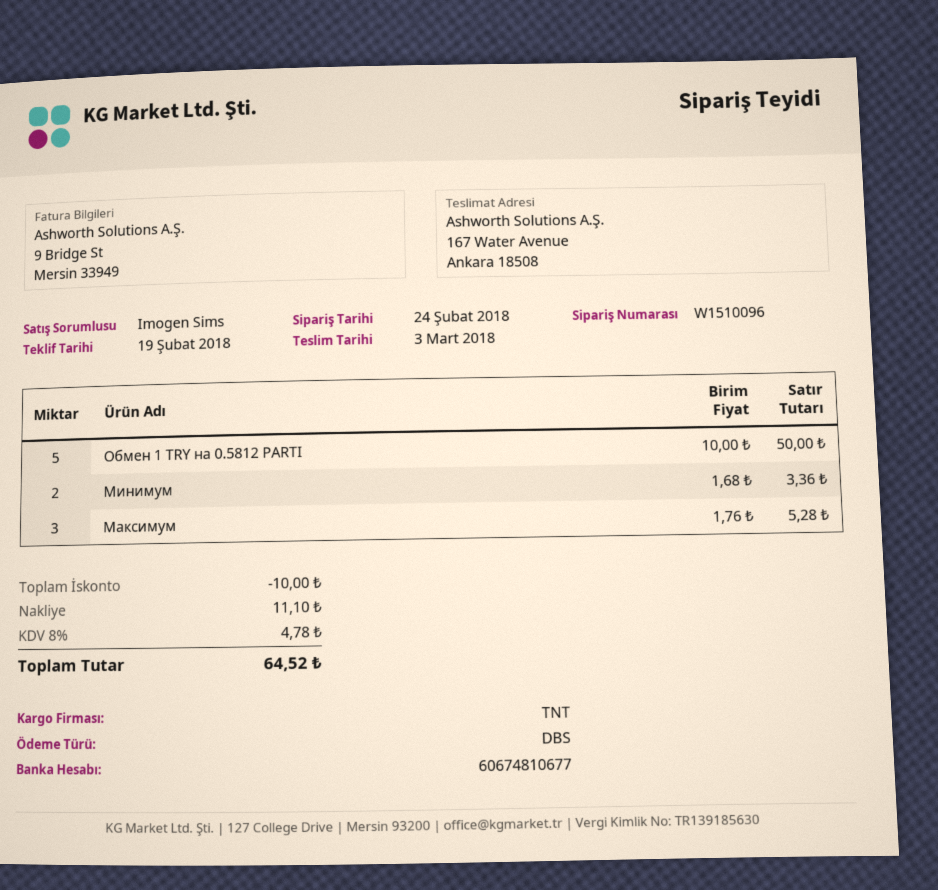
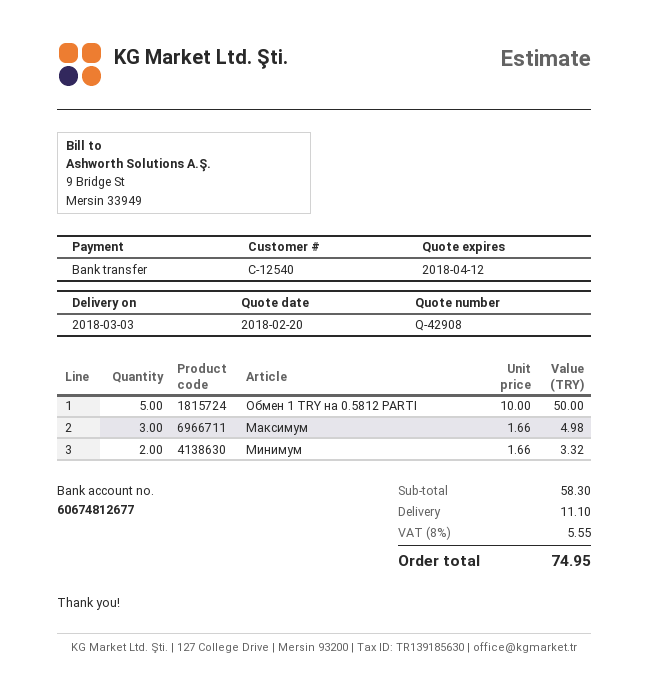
quote date: 2018-02-19 -> 2018-02-20
payment method: direct debit -> bank transfer
bank account: 60674810677 -> 60674812677
Минимум: 2 x 1.68 = 3.36 -> 2 x 1.66 = 3.32
Максимум: 3 x 1.76 = 5.28 -> 3 x 1.66 = 4.98
discount: 10.00 -> none
tax: 8% = 4.78 -> 8% = 5.55
total: 64.52 -> 74.95

